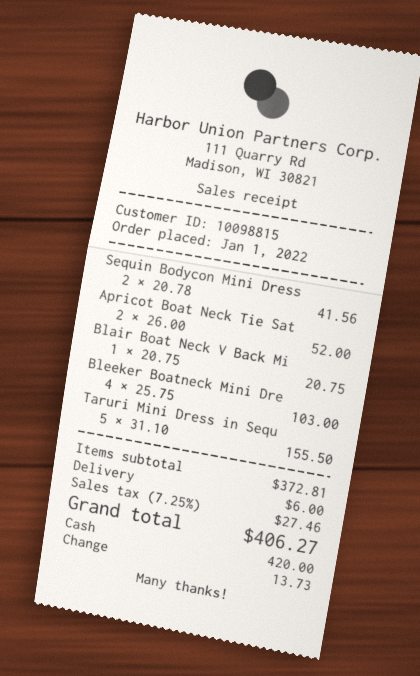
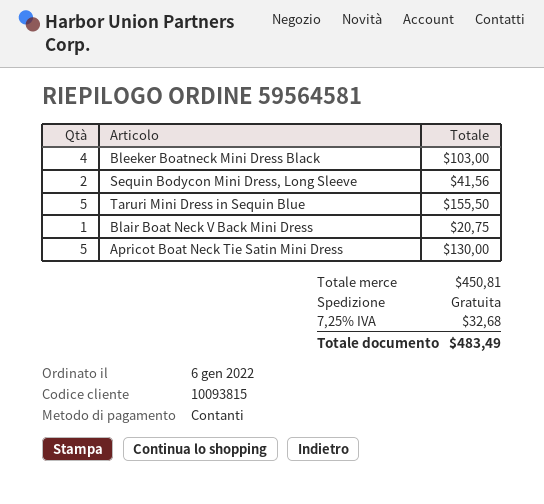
order date: 2022-01-01 -> 2022-01-06
customer number: 10098815 -> 10093815
Apricot Boat Neck Tie Sat: 2 for 52.00 -> 5 for 130.00
subtotal: 372.81 -> 450.81
shipping: 6.00 -> 0.00
tax: 7.25% = 27.46 -> 7.25% = 32.68
total: 406.27 -> 483.49

